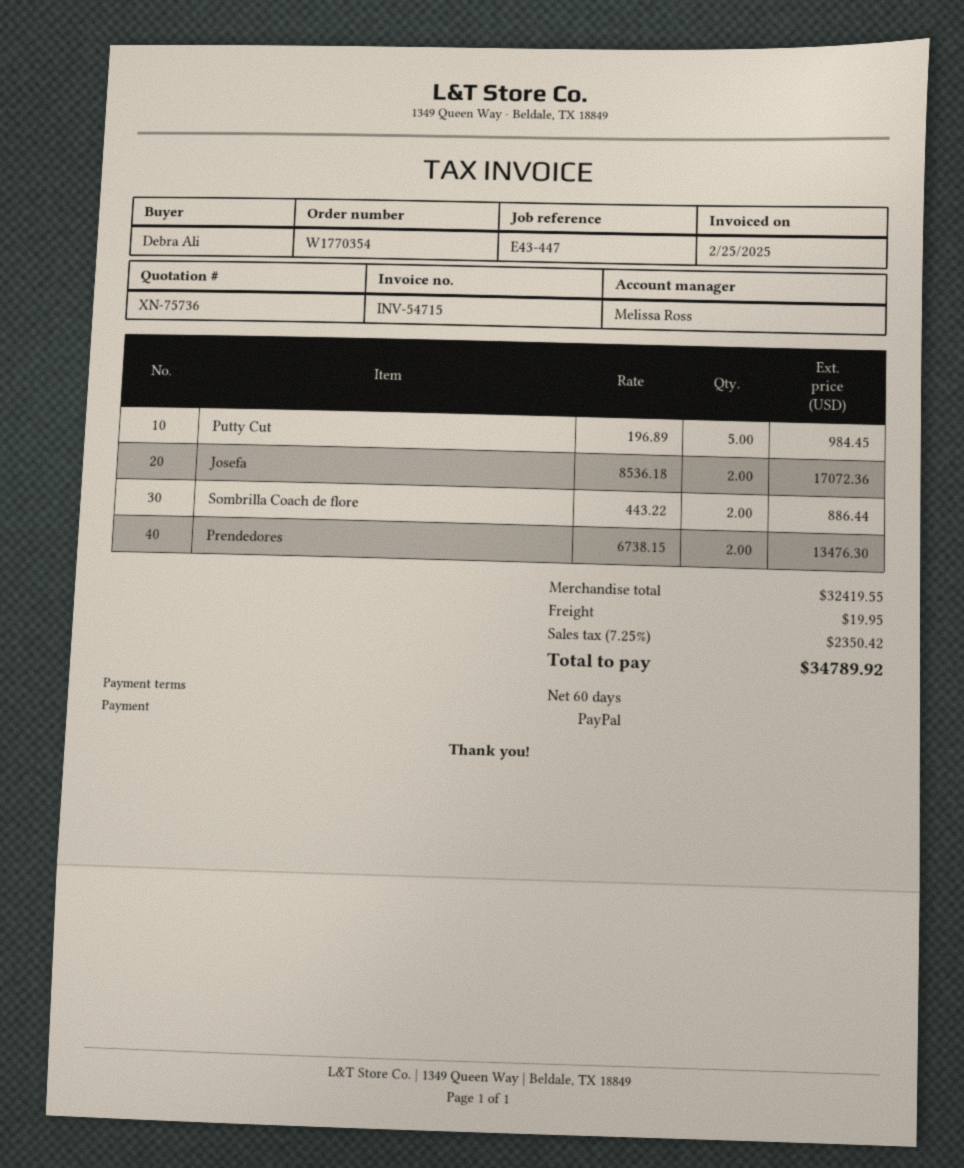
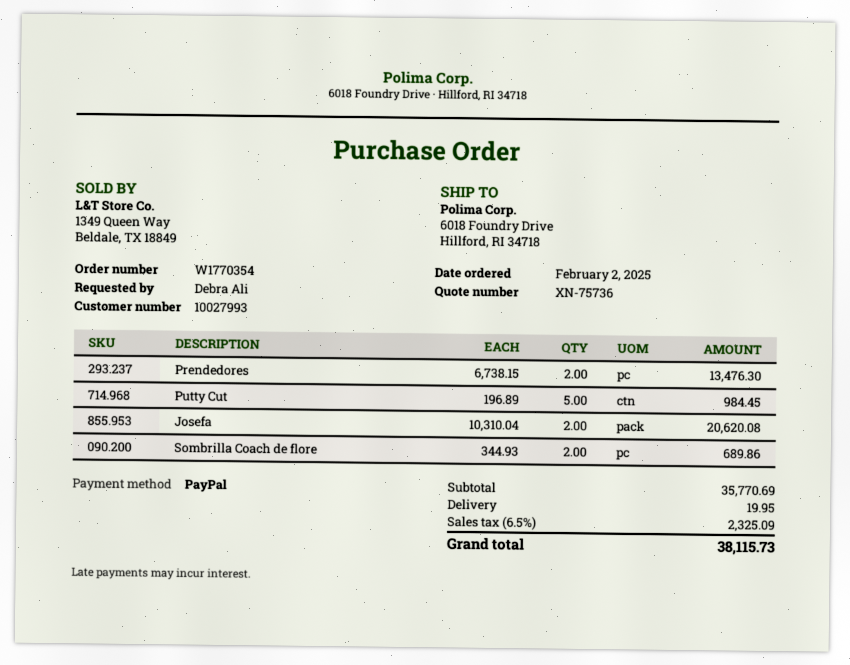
Josefa: 2 x 8536.18 = 17072.36 -> 2 x 10310.04 = 20620.08
Sombrilla Coach de flore: 2 x 443.22 = 886.44 -> 2 x 344.93 = 689.86
subtotal: 32419.55 -> 35770.69
tax: 7.25% = 2350.42 -> 6.5% = 2325.09
total: 34789.92 -> 38115.73

